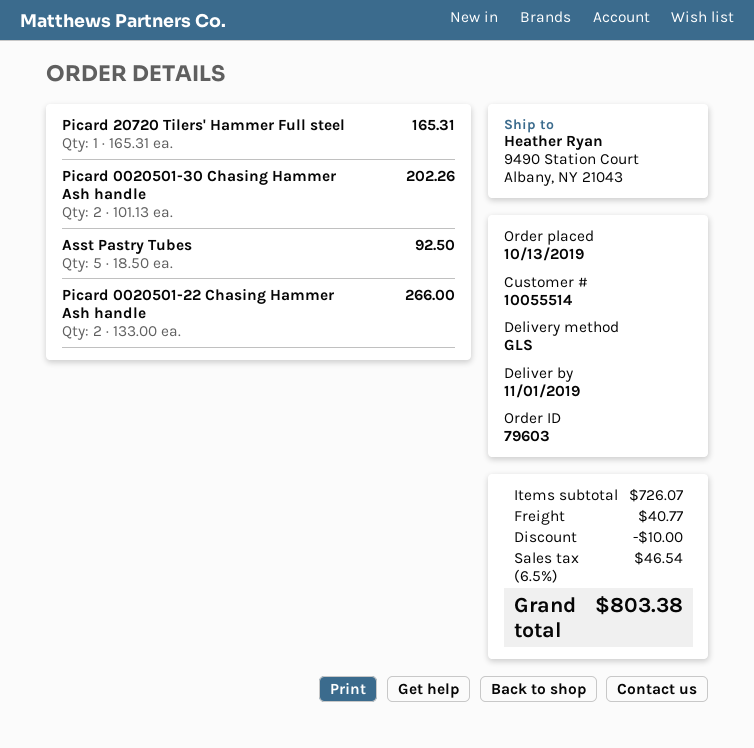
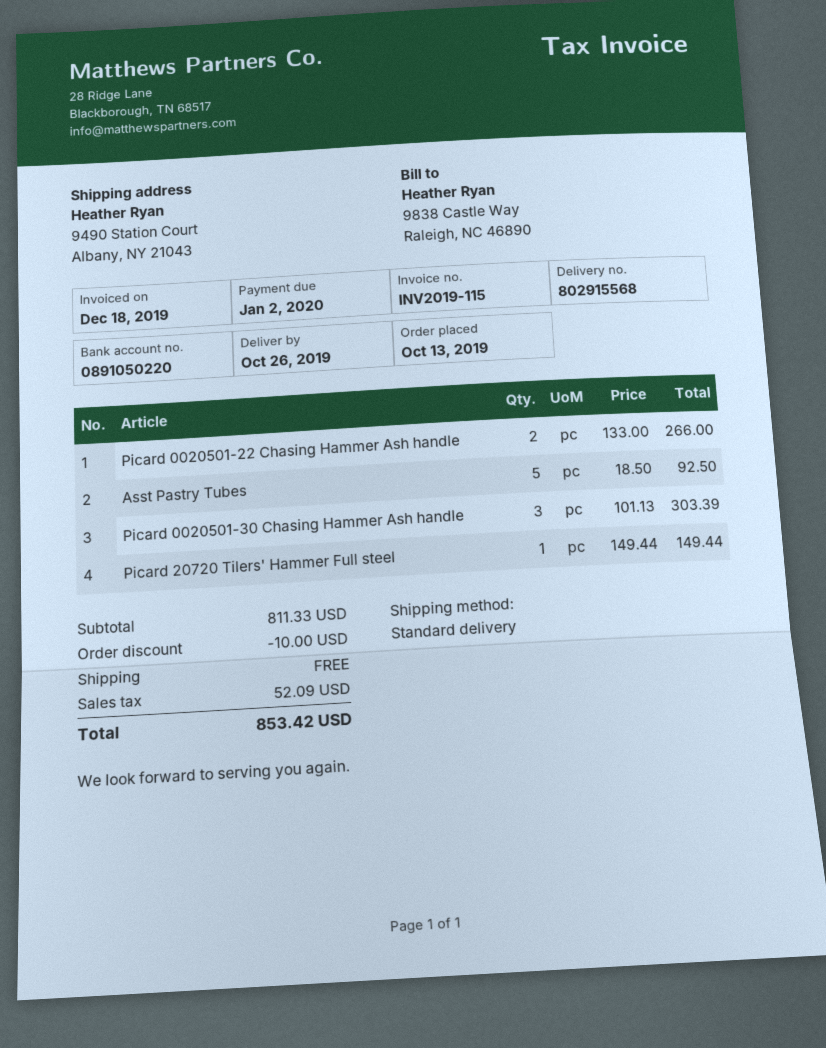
delivery date: 2019-11-01 -> 2019-10-26
shipping method: GLS -> standard
Picard 20720 Tilers' Hammer Full steel: 1 x 165.31 = 165.31 -> 1 x 149.44 = 149.44
Picard 0020501-30 Chasing Hammer Ash handle: 2 x 101.13 = 202.26 -> 3 x 101.13 = 303.39
subtotal: 726.07 -> 811.33
shipping: 40.77 -> 0.00
tax: 46.54 -> 52.09
total: 803.38 -> 853.42

